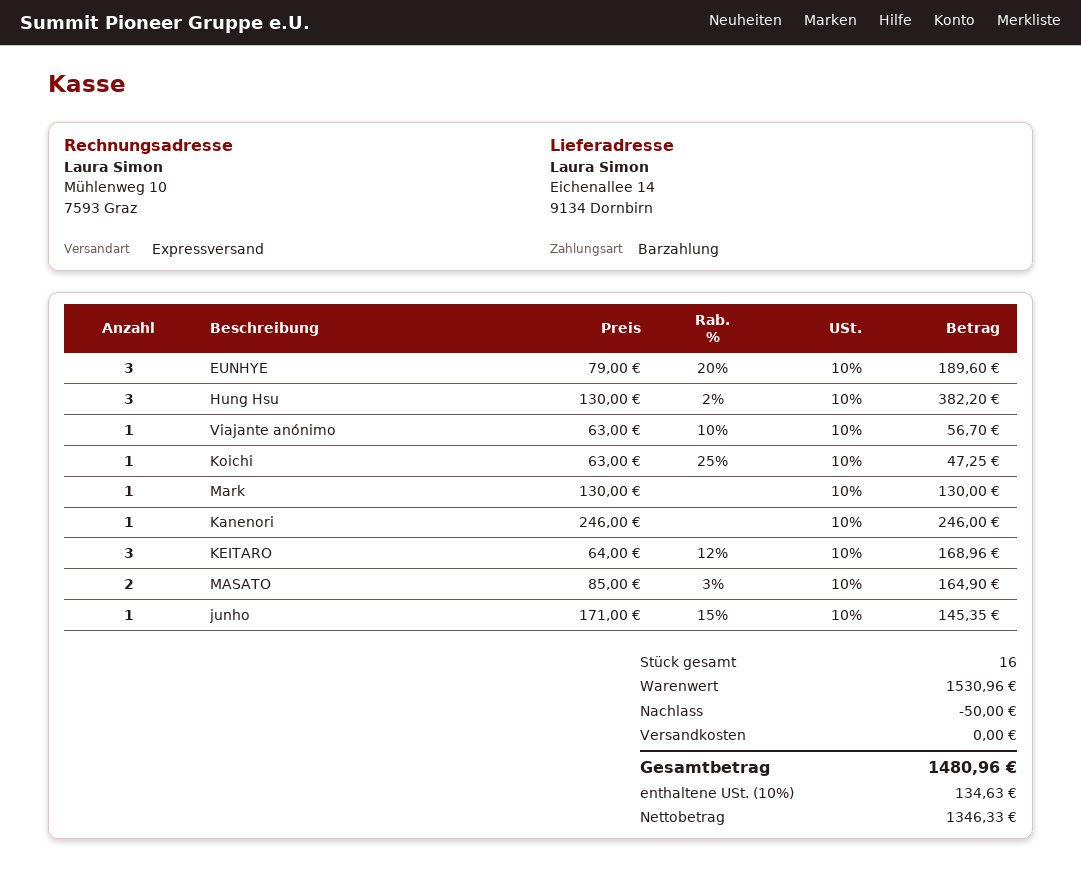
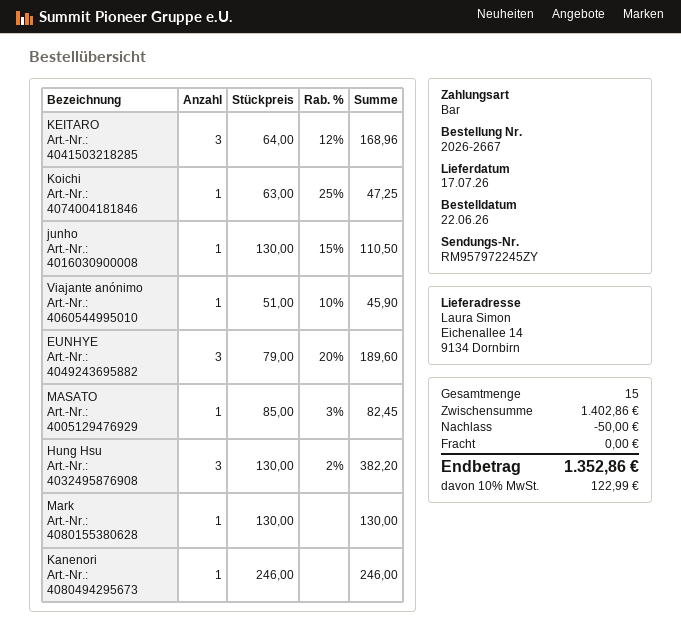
Viajante anónimo: 1 x 63.00 - 10% = 56.70 -> 1 x 51.00 - 10% = 45.90
MASATO: 2 x 85.00 - 3% = 164.90 -> 1 x 85.00 - 3% = 82.45
junho: 1 x 171.00 - 15% = 145.35 -> 1 x 130.00 - 15% = 110.50
total quantity: 16 -> 15
subtotal: 1530.96 -> 1402.86
tax: 10% = 134.63 -> 10% = 122.99
total: 1480.96 -> 1352.86

